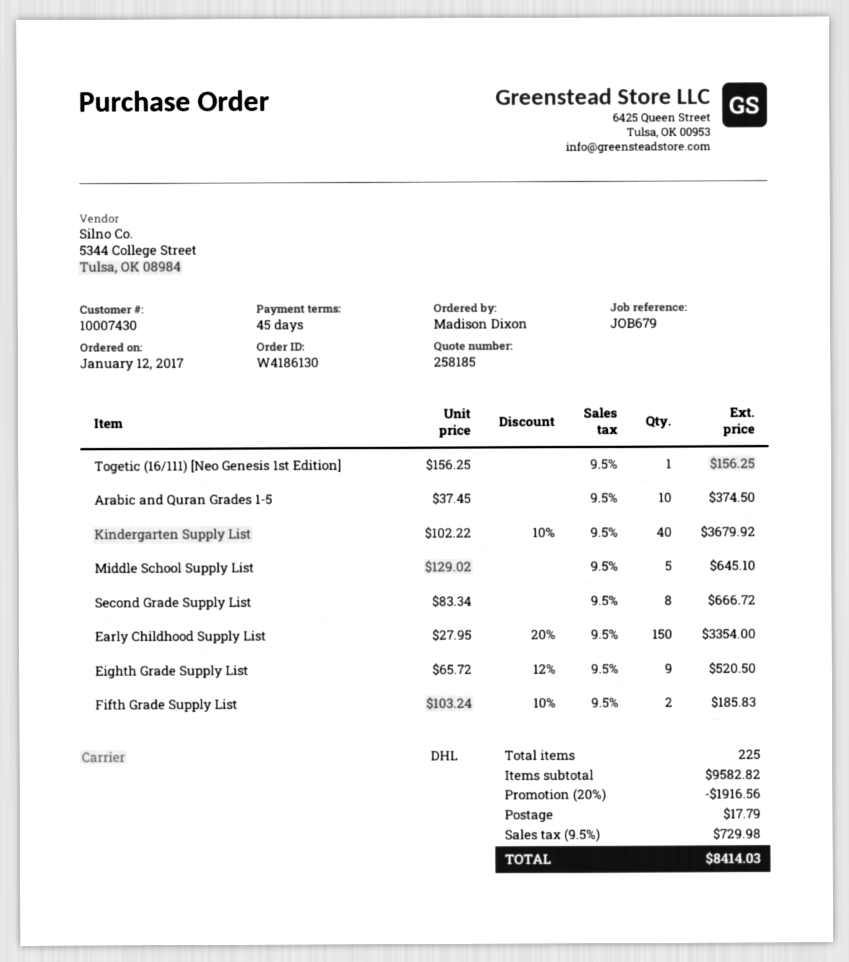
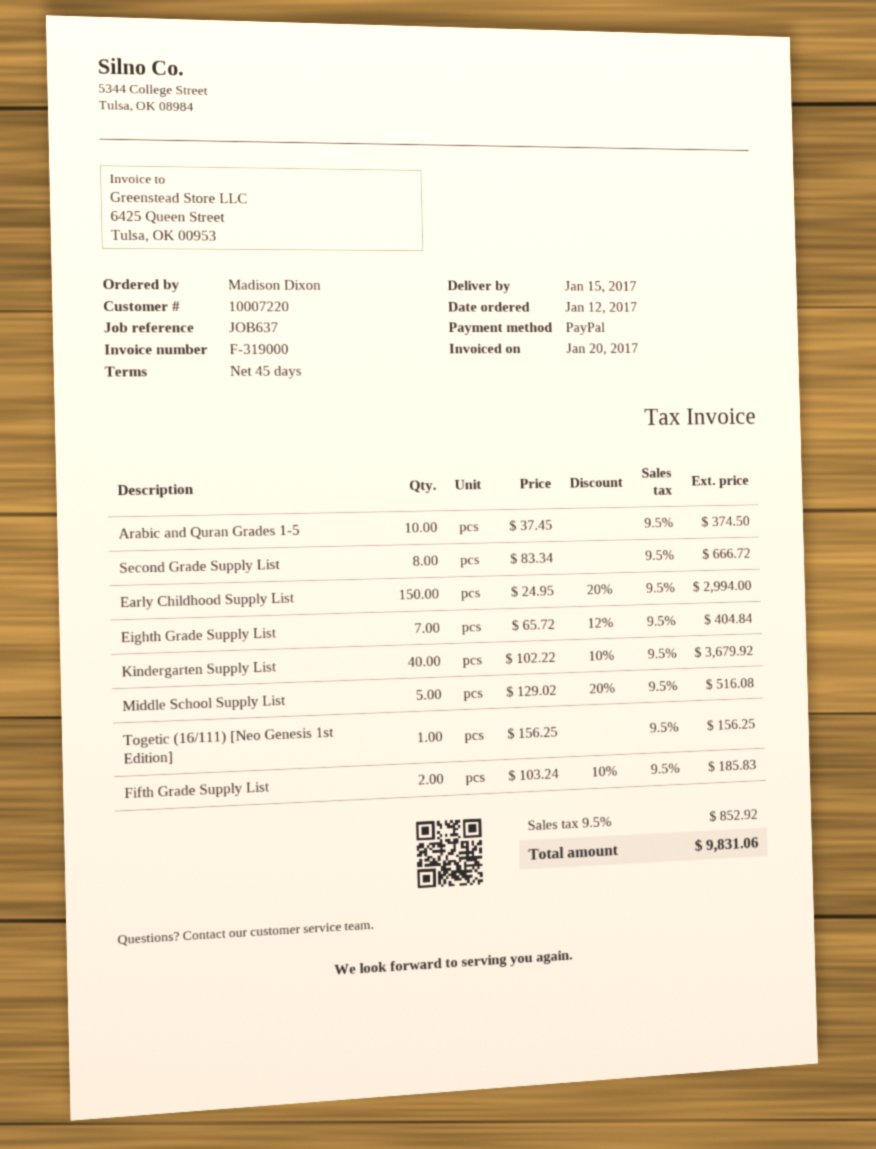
customer number: 10007430 -> 10007220
reference: JOB679 -> JOB637
Middle School Supply List: 5 x 129.02 = 645.10 -> 5 x 129.02 - 20% = 516.08
Early Childhood Supply List: 150 x 27.95 - 20% = 3354.00 -> 150 x 24.95 - 20% = 2994.00
Eighth Grade Supply List: 9 x 65.72 - 12% = 520.50 -> 7 x 65.72 - 12% = 404.84
discount: 20% = 1916.56 -> none
shipping: 17.79 -> none
tax: 9.5% = 729.98 -> 9.5% = 852.92
total: 8414.03 -> 9831.06

